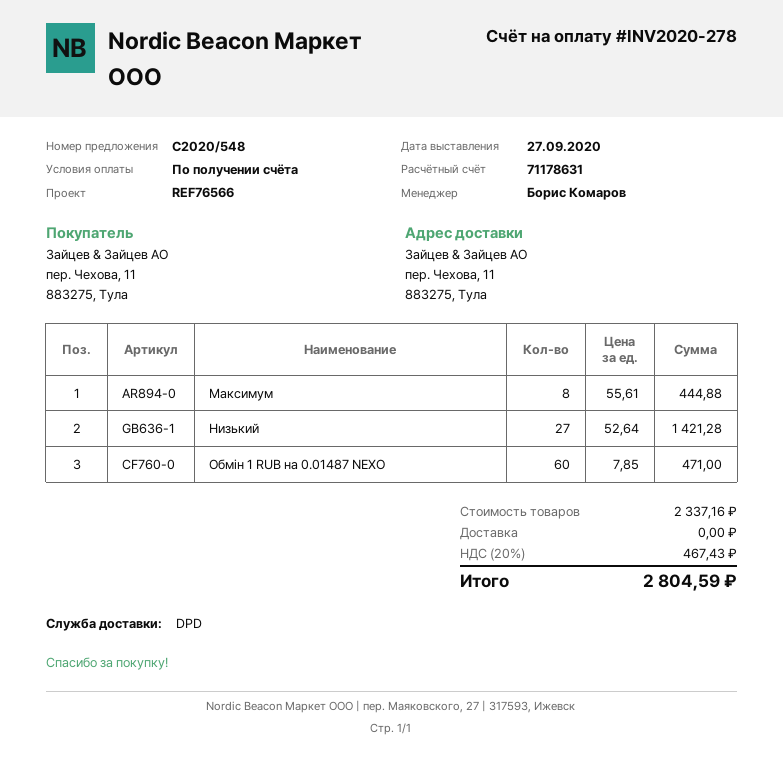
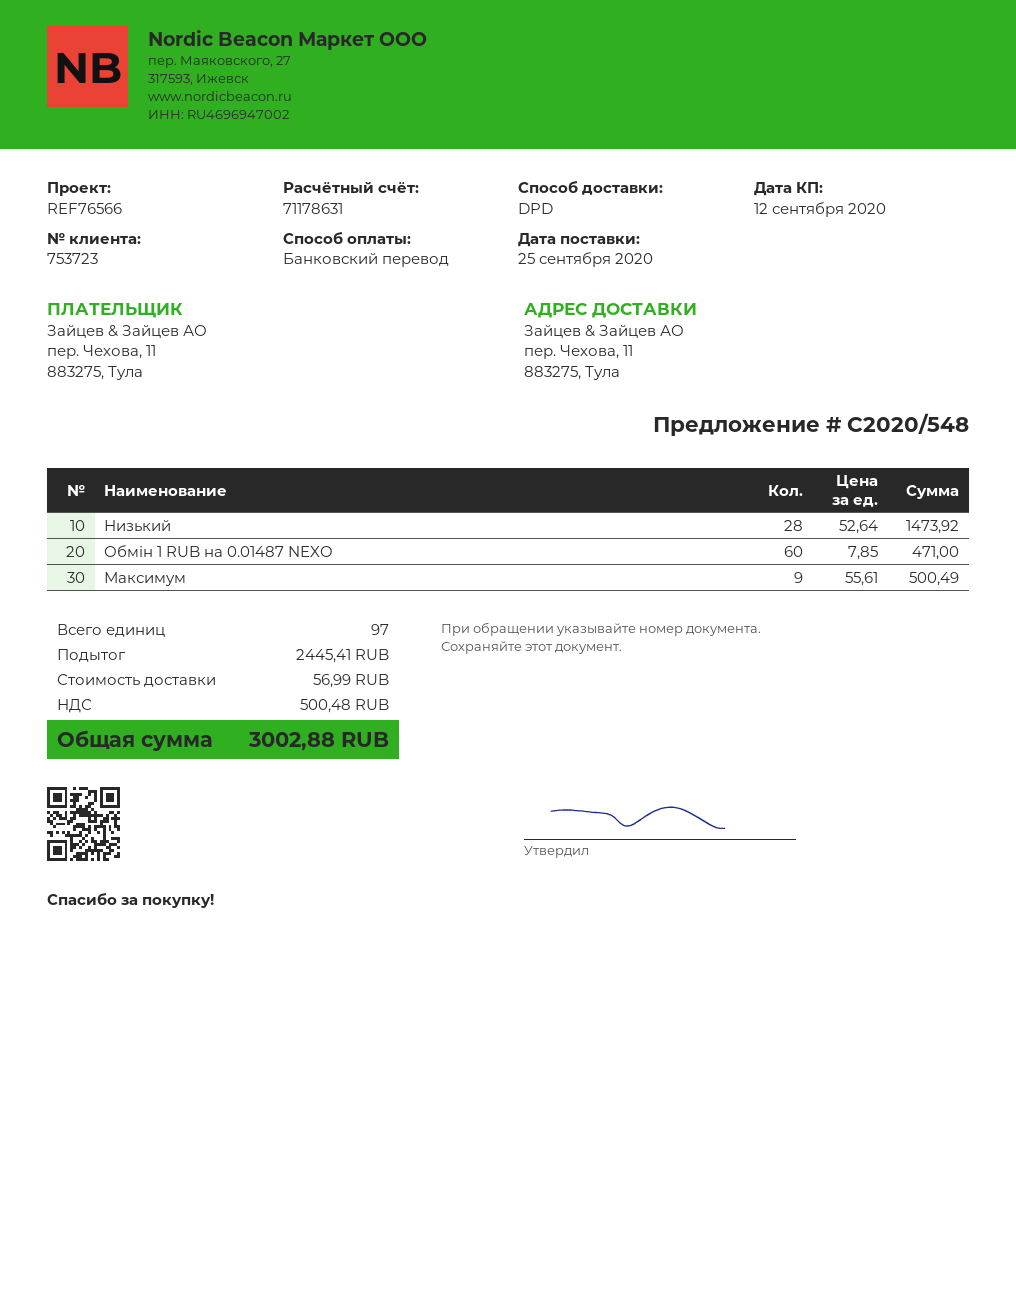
Максимум: 8 x 55.61 = 444.88 -> 9 x 55.61 = 500.49
Низький: 27 x 52.64 = 1421.28 -> 28 x 52.64 = 1473.92
subtotal: 2337.16 -> 2445.41
shipping: 0.00 -> 56.99
tax: 467.43 -> 500.48
total: 2804.59 -> 3002.88

